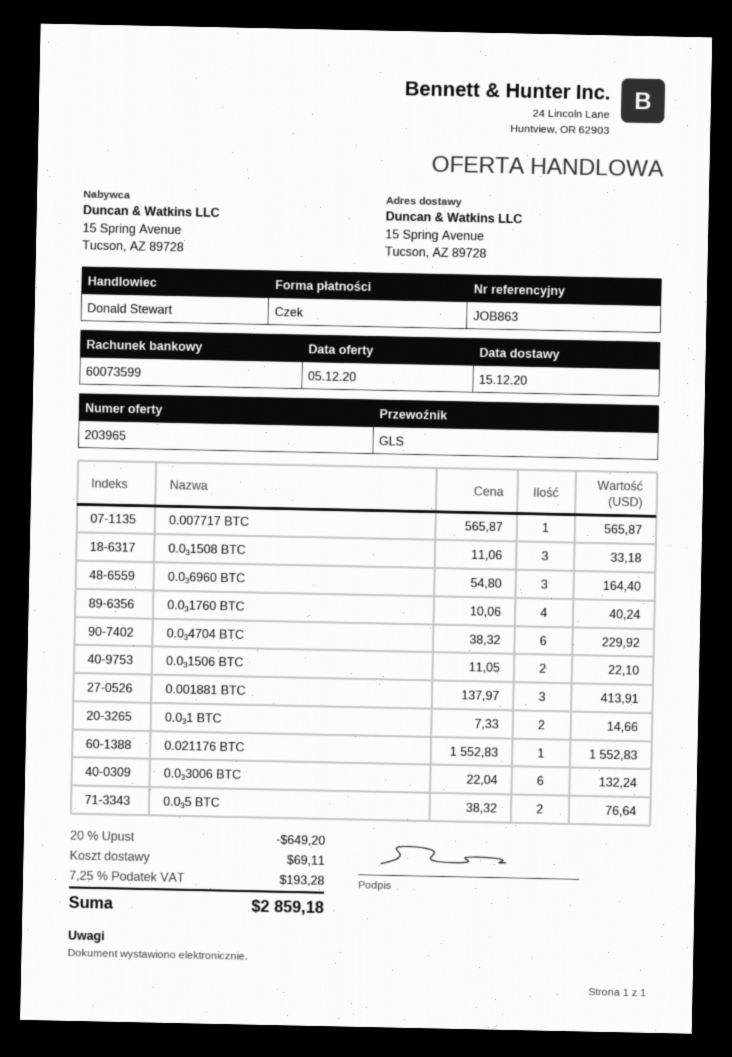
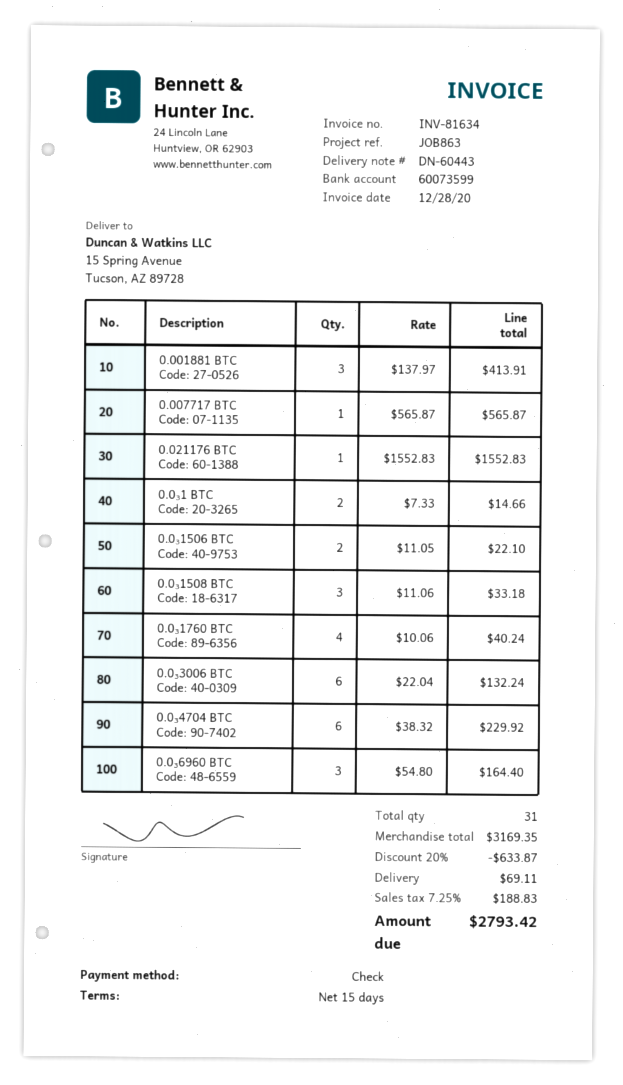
0.0₃5 BTC: 2 x 38.32 = 76.64 -> none
discount: 20% = 649.20 -> 20% = 633.87
tax: 7.25% = 193.28 -> 7.25% = 188.83
total: 2859.18 -> 2793.42

